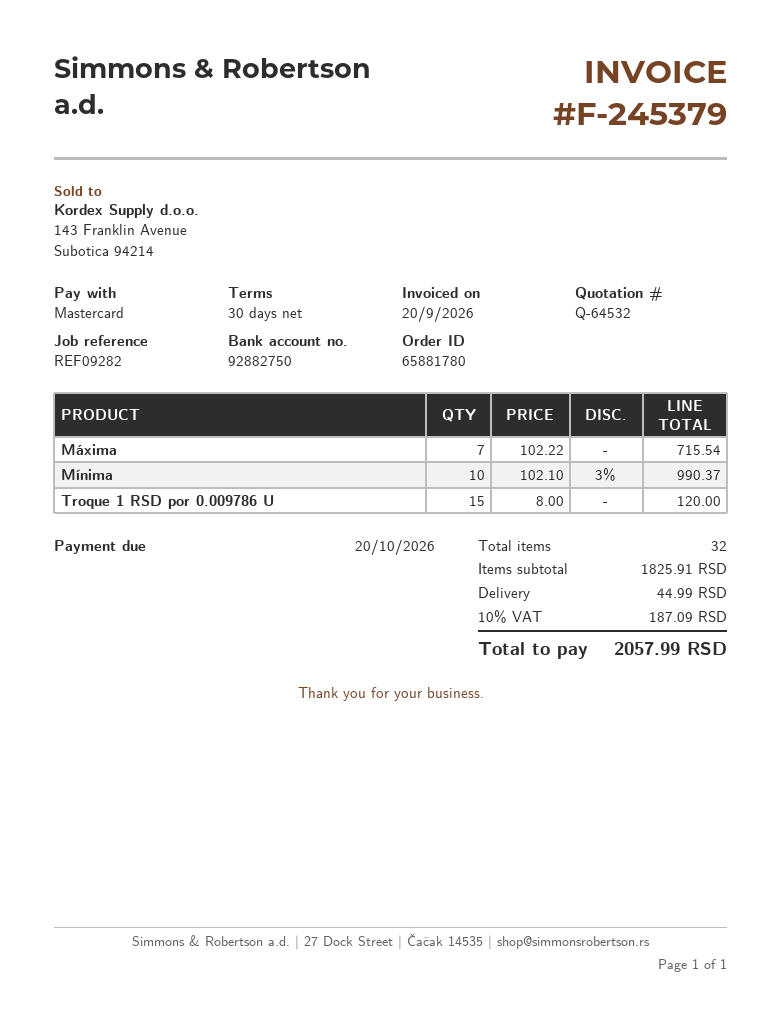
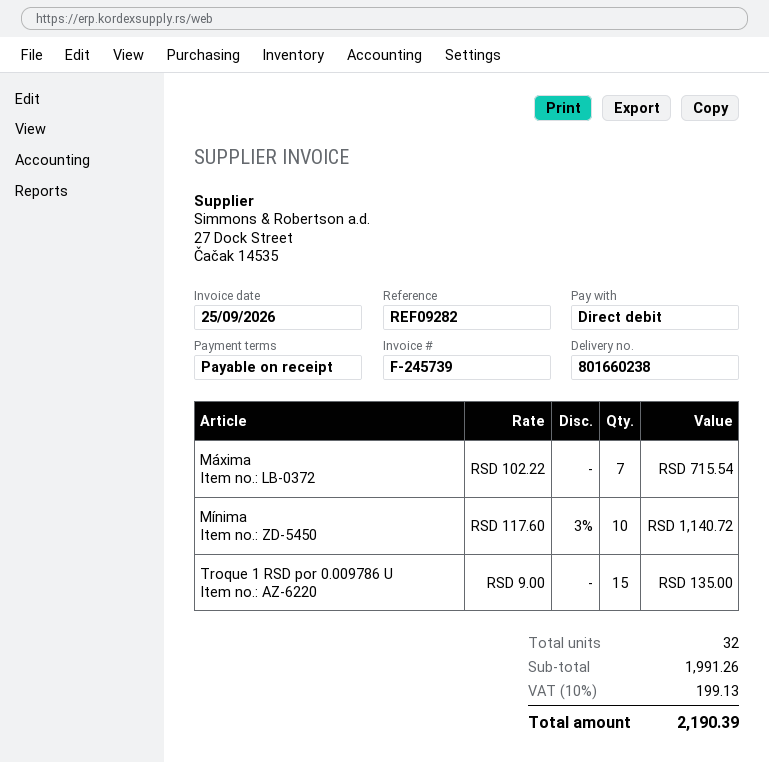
invoice number: F-245379 -> F-245739
invoice date: 2026-09-20 -> 2026-09-25
payment terms: 30 days -> on receipt
payment method: Mastercard -> direct debit
Mínima: 10 x 102.10 - 3% = 990.37 -> 10 x 117.60 - 3% = 1140.72
Troque 1 RSD por 0.009786 U: 15 x 8.00 = 120.00 -> 15 x 9.00 = 135.00
subtotal: 1825.91 -> 1991.26
shipping: 44.99 -> none
tax: 10% = 187.09 -> 10% = 199.13
total: 2057.99 -> 2190.39

